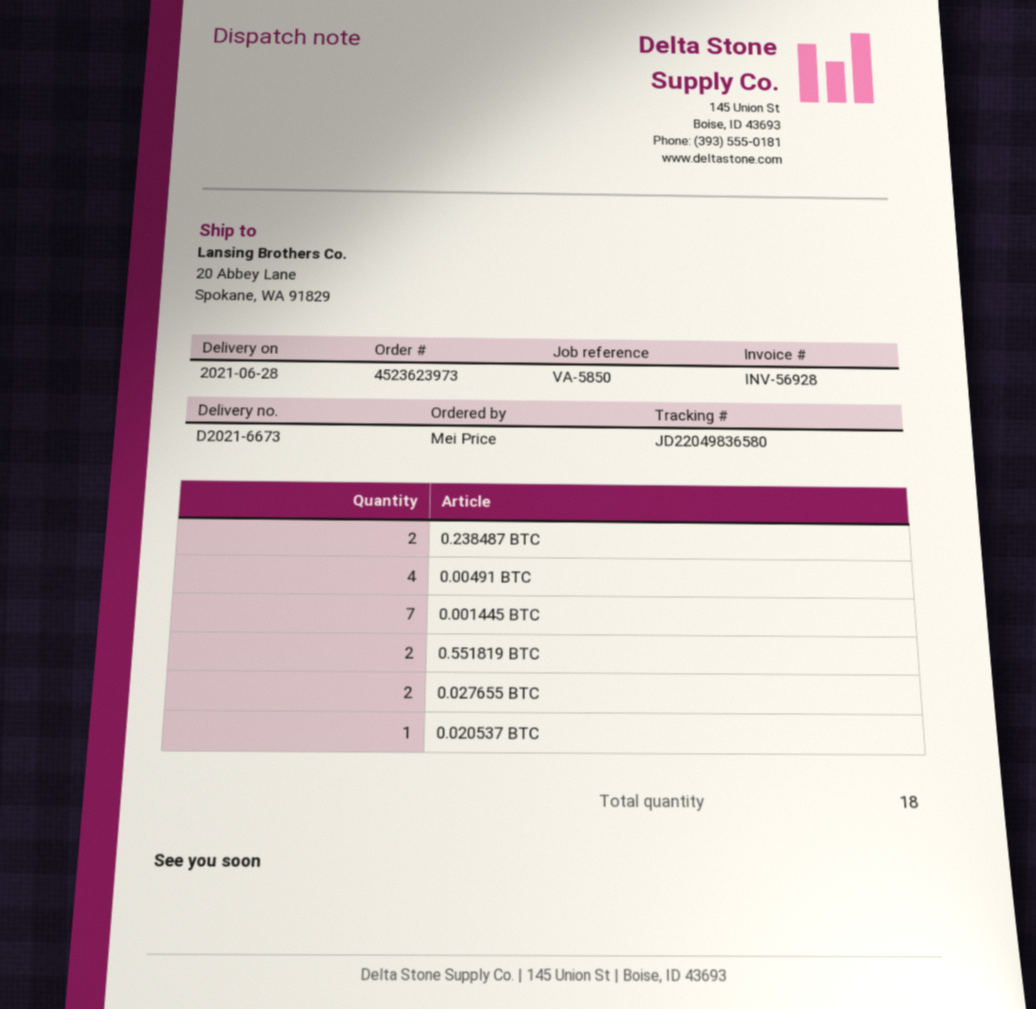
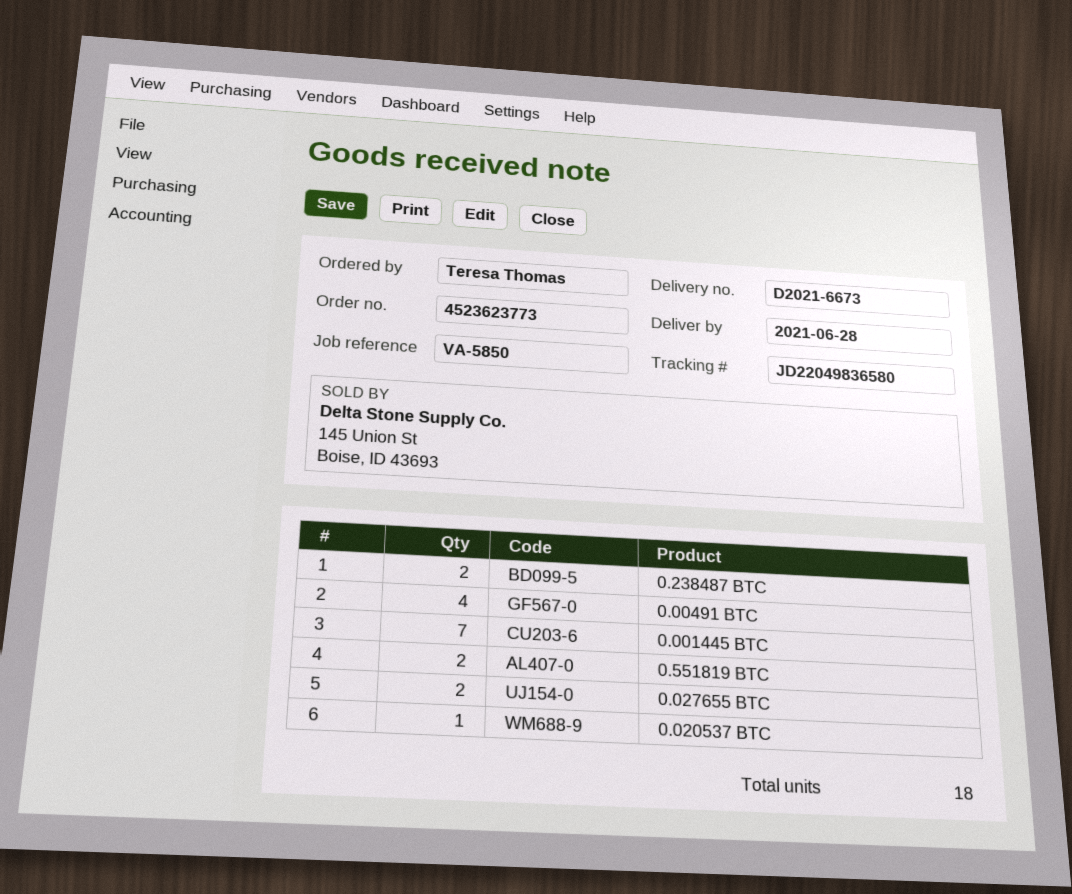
order number: 4523623973 -> 4523623773
ordered by: Mei Price -> Teresa Thomas

